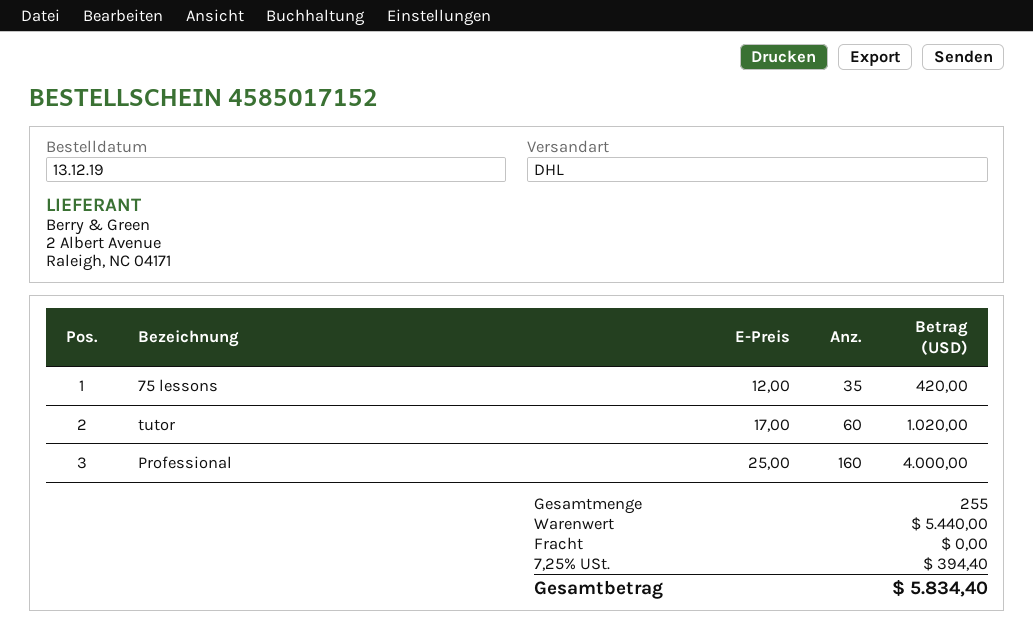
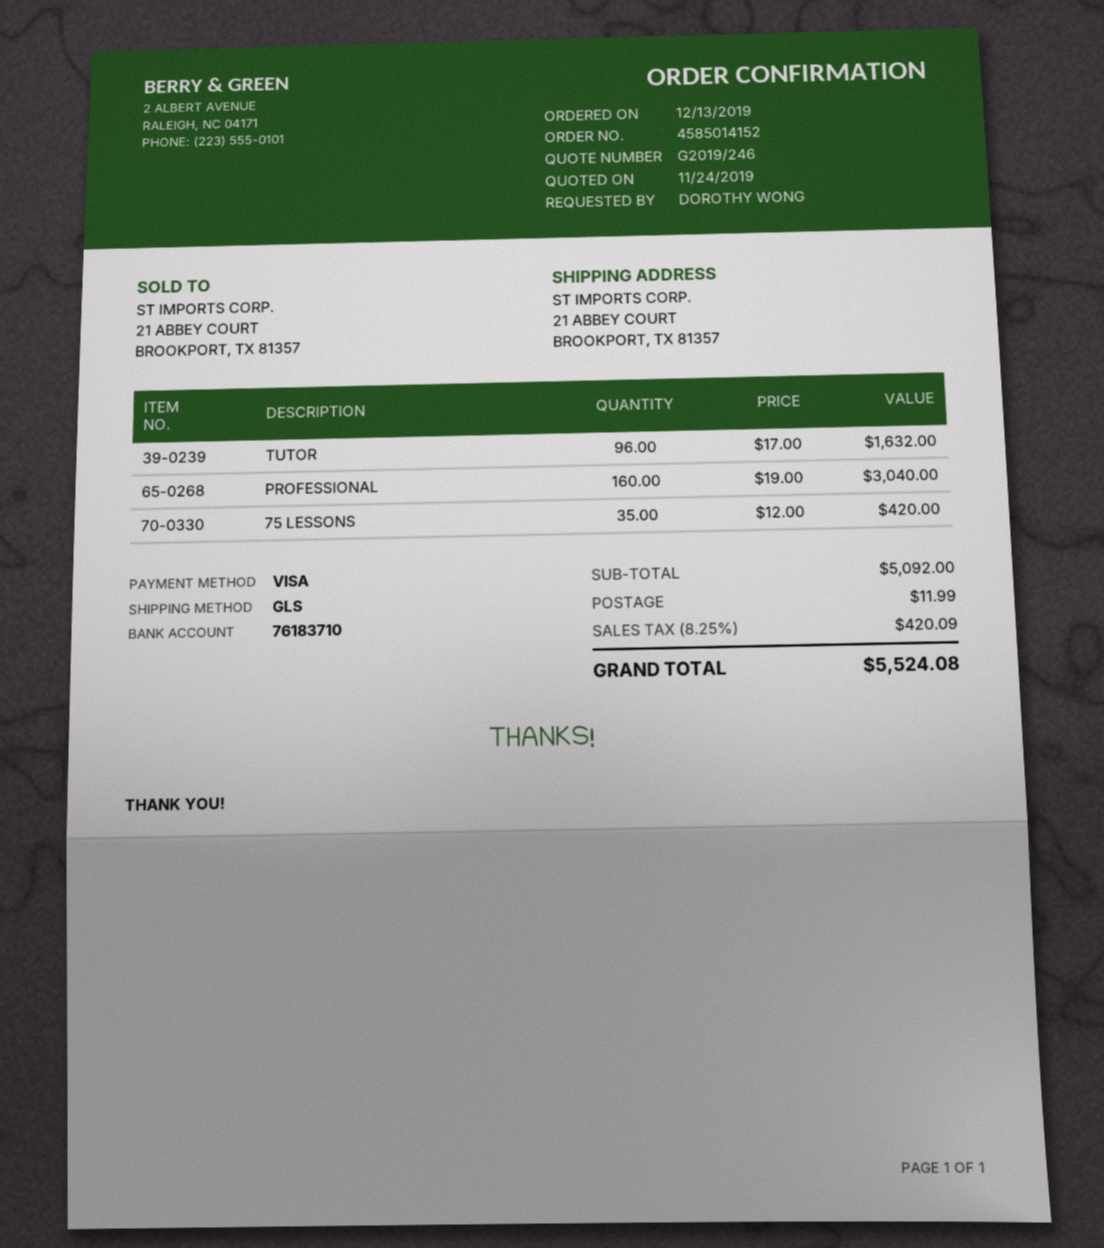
order number: 4585017152 -> 4585014152
shipping method: DHL -> GLS
tutor: 60 x 17.00 = 1020.00 -> 96 x 17.00 = 1632.00
Professional: 160 x 25.00 = 4000.00 -> 160 x 19.00 = 3040.00
subtotal: 5440.00 -> 5092.00
shipping: 0.00 -> 11.99
tax: 7.25% = 394.40 -> 8.25% = 420.09
total: 5834.40 -> 5524.08

